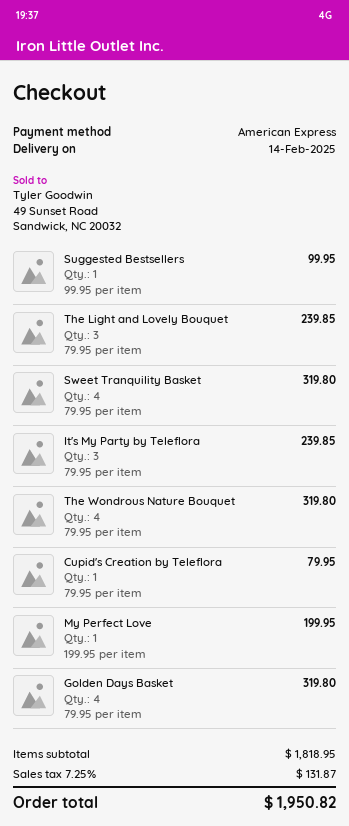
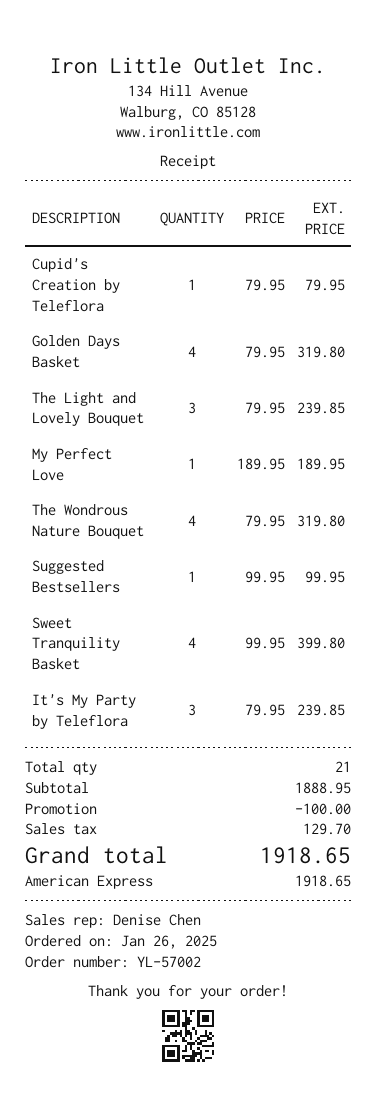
Sweet Tranquility Basket: 4 x 79.95 = 319.80 -> 4 x 99.95 = 399.80
My Perfect Love: 1 x 199.95 = 199.95 -> 1 x 189.95 = 189.95
subtotal: 1818.95 -> 1888.95
discount: none -> 100.00
tax: 131.87 -> 129.70
total: 1950.82 -> 1918.65

